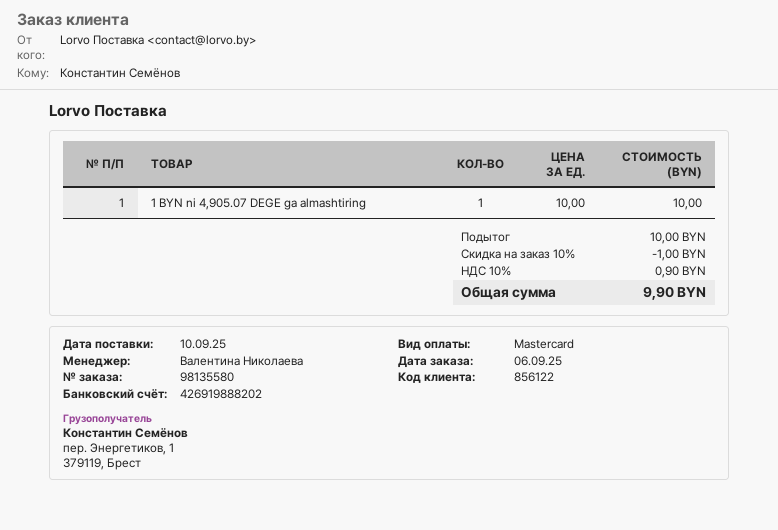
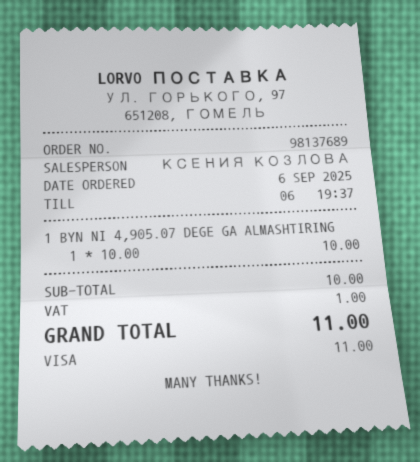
order number: 98135580 -> 98137689
sales rep: Валентина Николаева -> КСЕНИЯ КОЗЛОВА
payment method: Mastercard -> Visa
discount: 10% = 1.00 -> none
tax: 0.90 -> 1.00
total: 9.90 -> 11.00

